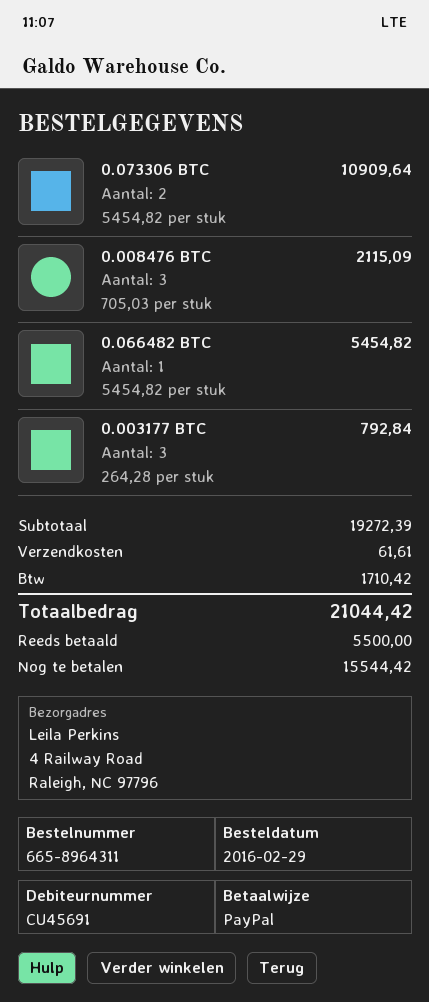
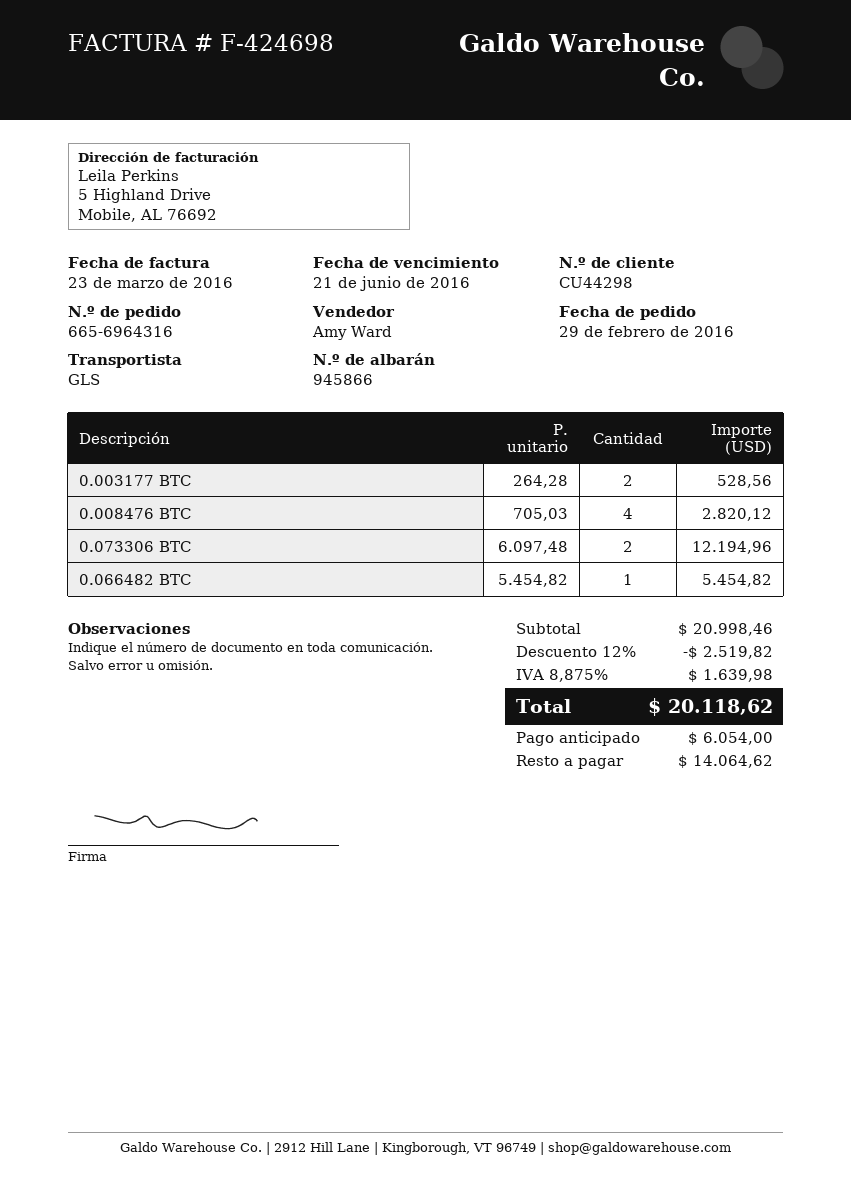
order number: 665-8964311 -> 665-6964316
customer number: CU45691 -> CU44298
0.073306 BTC: 2 x 5454.82 = 10909.64 -> 2 x 6097.48 = 12194.96
0.008476 BTC: 3 x 705.03 = 2115.09 -> 4 x 705.03 = 2820.12
0.003177 BTC: 3 x 264.28 = 792.84 -> 2 x 264.28 = 528.56
subtotal: 19272.39 -> 20998.46
discount: none -> 12% = 2519.82
shipping: 61.61 -> none
tax: 1710.42 -> 1639.98
total: 21044.42 -> 20118.62
deposit: 5500.00 -> 6054.00
balance: 15544.42 -> 14064.62

